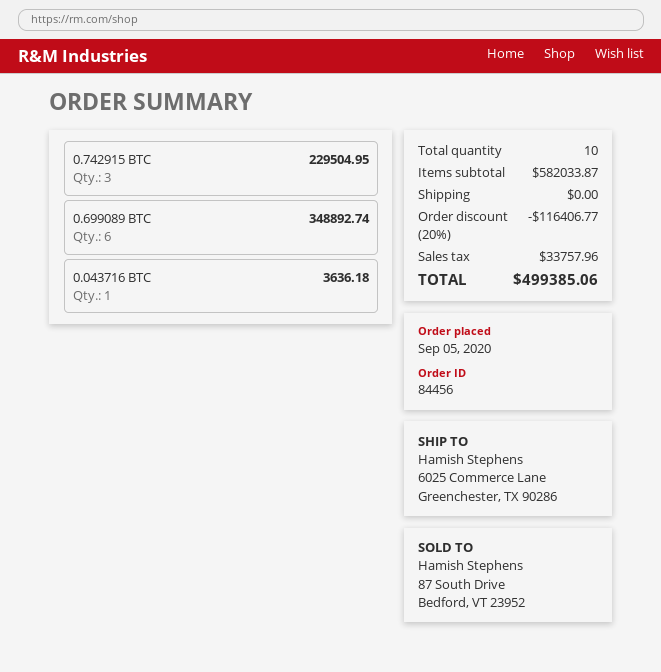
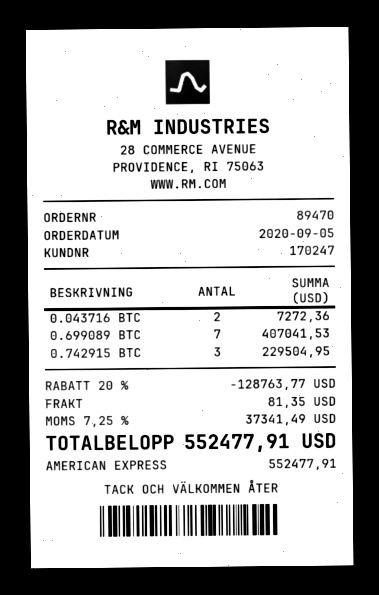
order number: 84456 -> 89470
0.699089 BTC: 6 for 348892.74 -> 7 for 407041.53
0.043716 BTC: 1 for 3636.18 -> 2 for 7272.36
discount: 20% = 116406.77 -> 20% = 128763.77
shipping: 0.00 -> 81.35
tax: 33757.96 -> 37341.49
total: 499385.06 -> 552477.91

